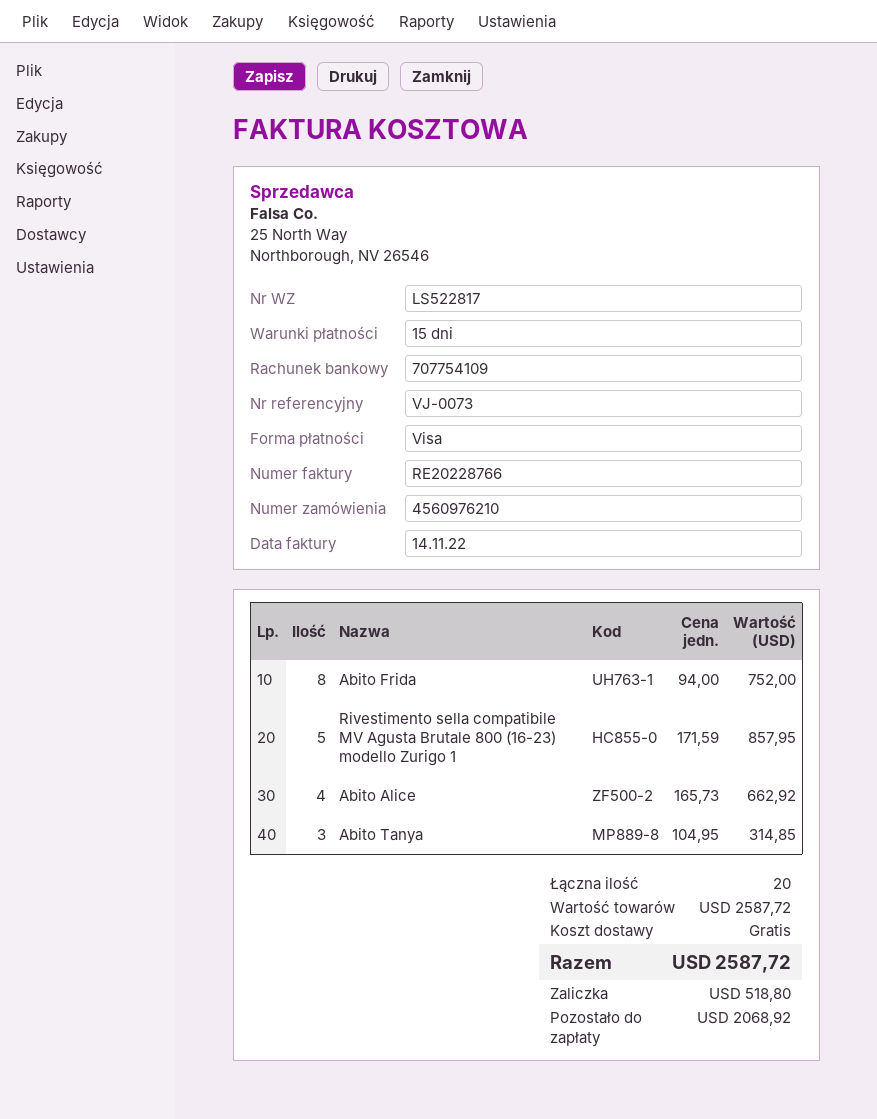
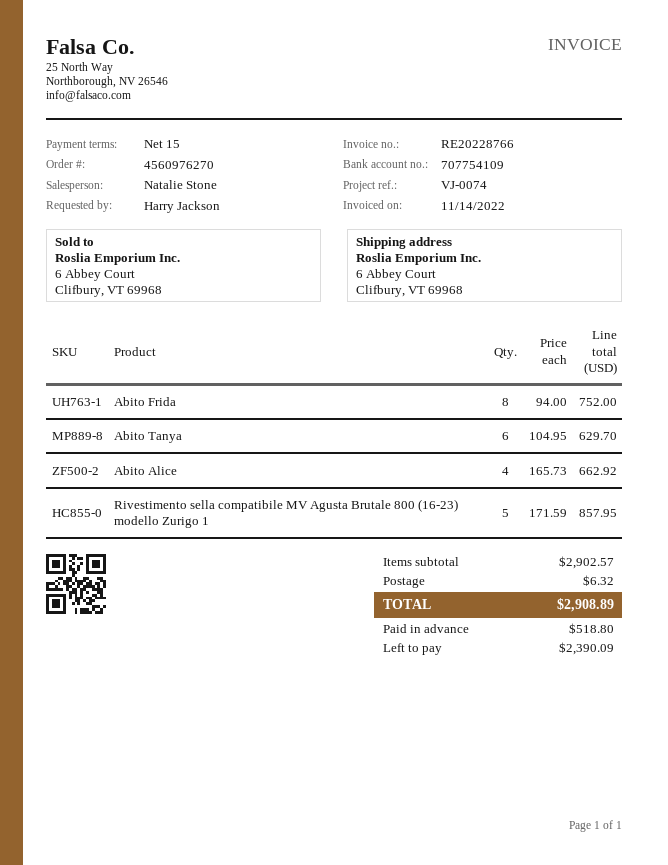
order number: 4560976210 -> 4560976270
reference: VJ-0073 -> VJ-0074
Abito Tanya: 3 x 104.95 = 314.85 -> 6 x 104.95 = 629.70
subtotal: 2587.72 -> 2902.57
shipping: 0.00 -> 6.32
total: 2587.72 -> 2908.89
balance: 2068.92 -> 2390.09

